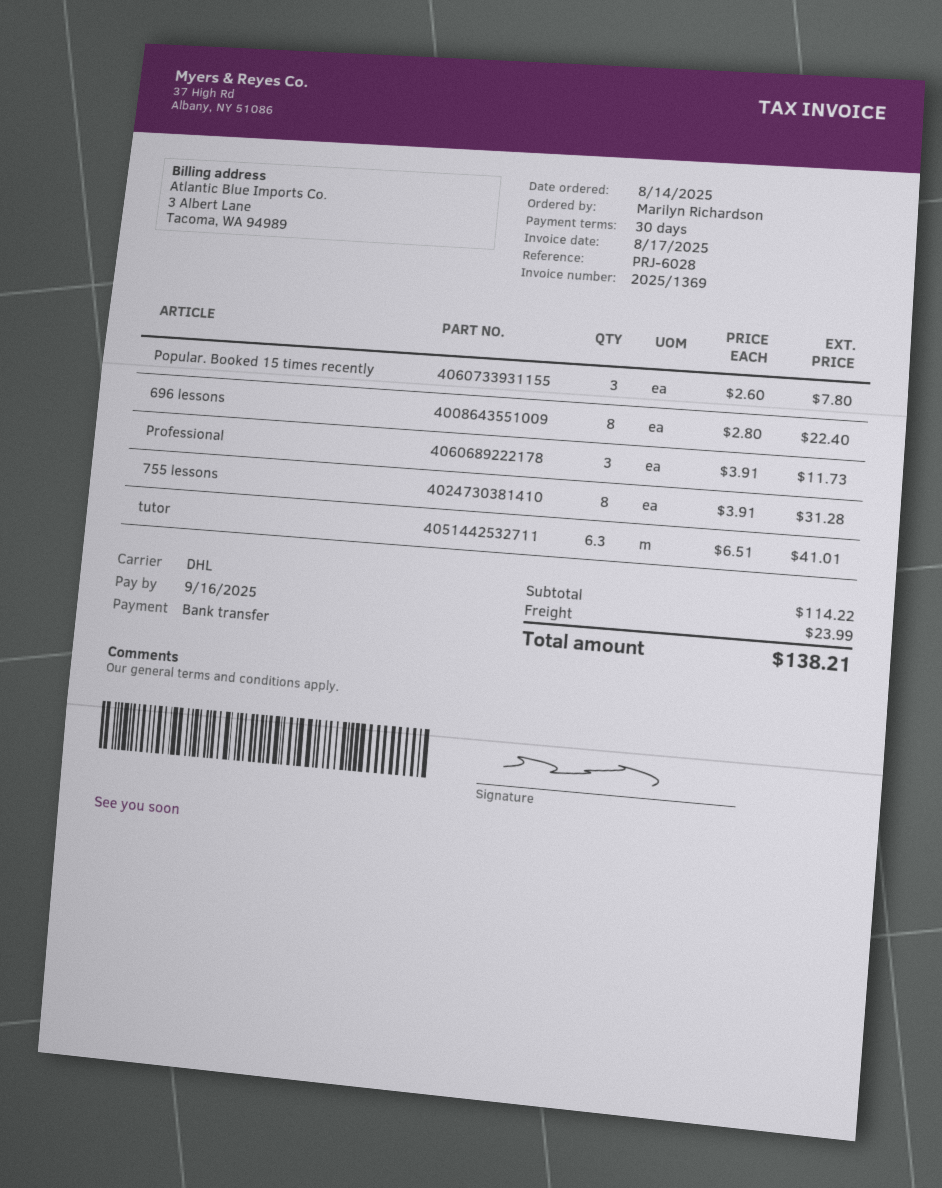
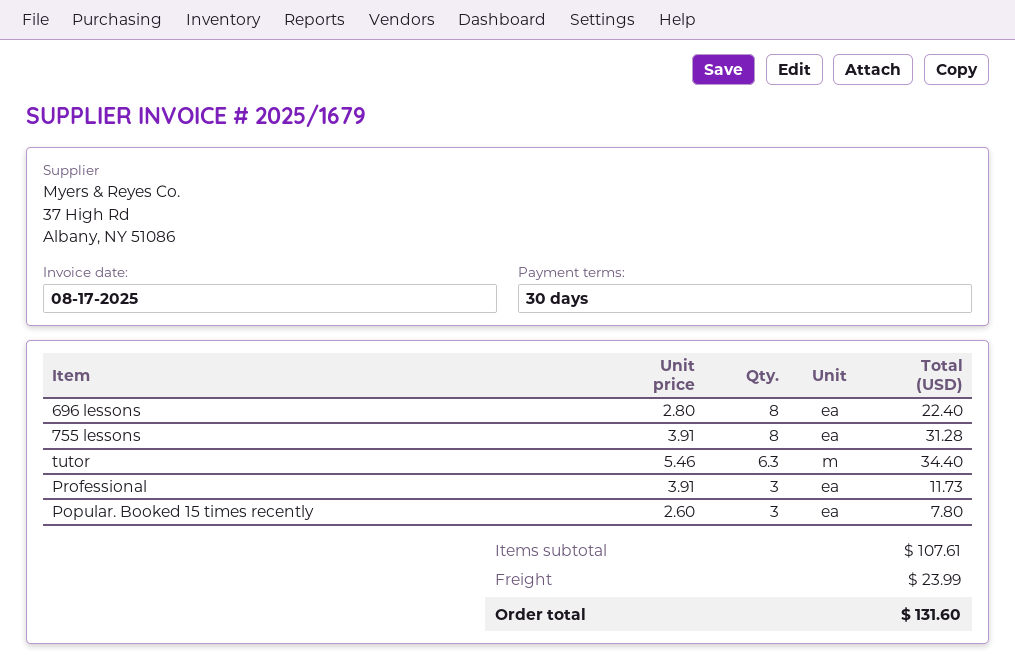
invoice number: 2025/1369 -> 2025/1679
tutor: 6.3 x 6.51 = 41.01 -> 6.3 x 5.46 = 34.40
subtotal: 114.22 -> 107.61
total: 138.21 -> 131.60

